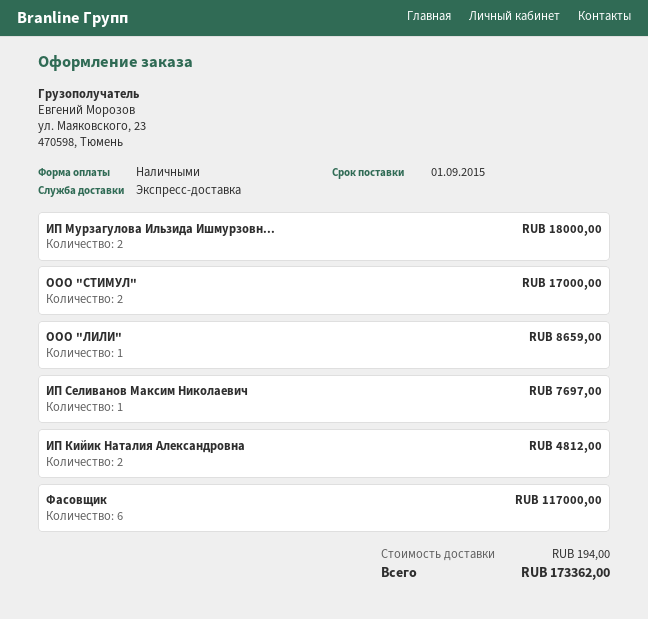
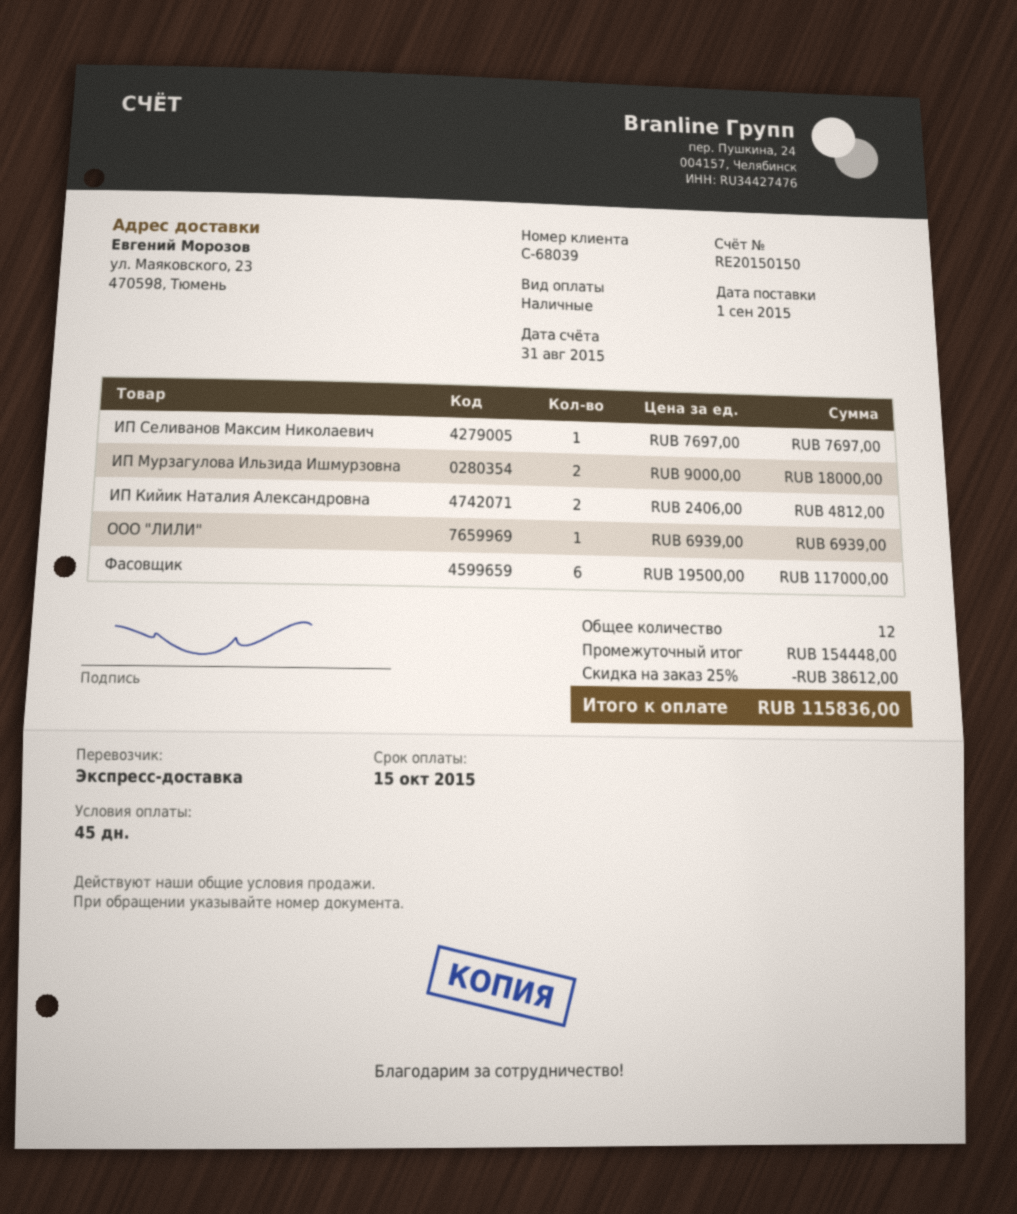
ООО "СТИМУЛ": 2 for 17000.00 -> none
ООО "ЛИЛИ": 1 for 8659.00 -> 1 for 6939.00
discount: none -> 25% = 38612.00
shipping: 194.00 -> none
total: 173362.00 -> 115836.00

